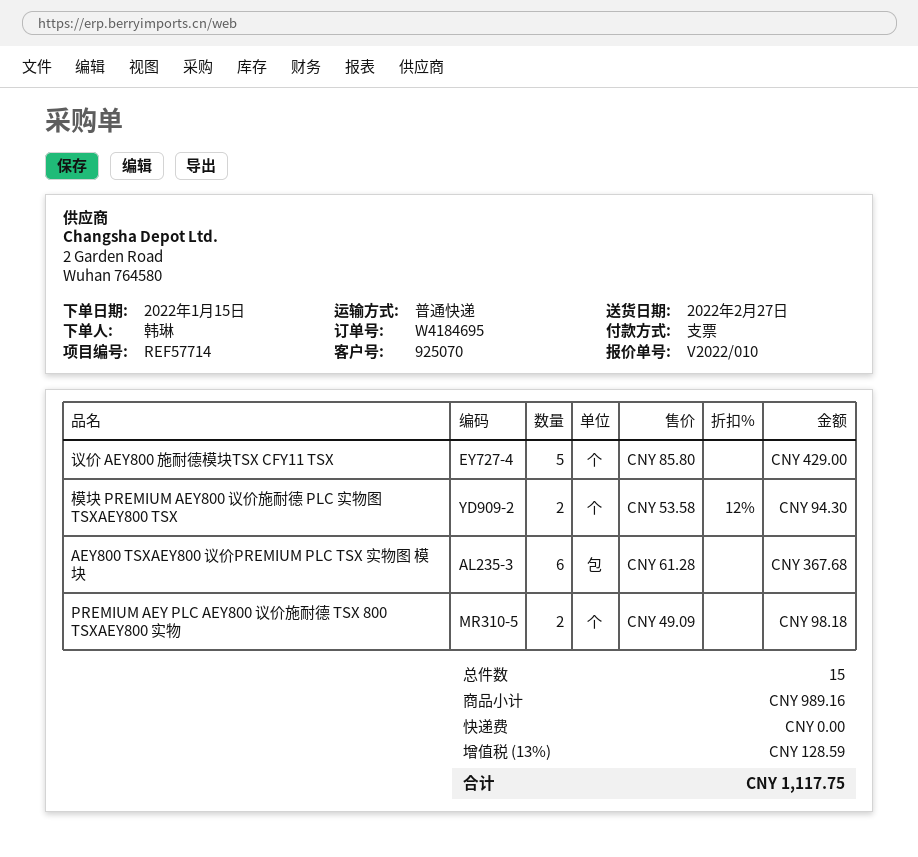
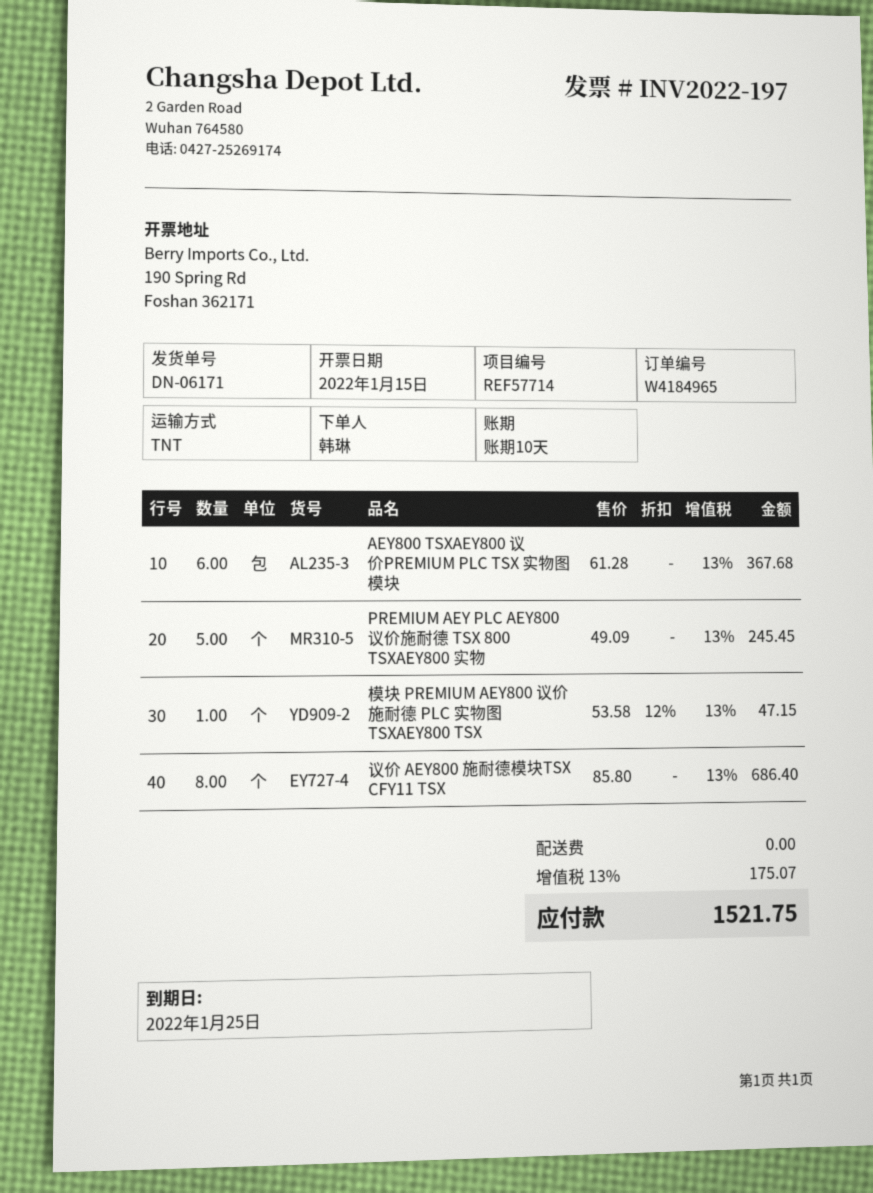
order number: W4184695 -> W4184965
shipping method: standard -> TNT
议价 AEY800 施耐德模块TSX CFY11 TSX: 5 x 85.80 = 429.00 -> 8 x 85.80 = 686.40
模块 PREMIUM AEY800 议价施耐德 PLC 实物图 TSXAEY800 TSX: 2 x 53.58 - 12% = 94.30 -> 1 x 53.58 - 12% = 47.15
PREMIUM AEY PLC AEY800 议价施耐德 TSX 800 TSXAEY800 实物: 2 x 49.09 = 98.18 -> 5 x 49.09 = 245.45
tax: 13% = 128.59 -> 13% = 175.07
total: 1117.75 -> 1521.75

